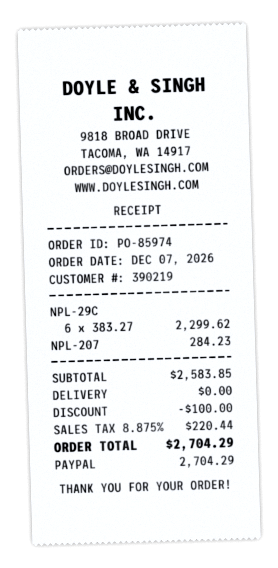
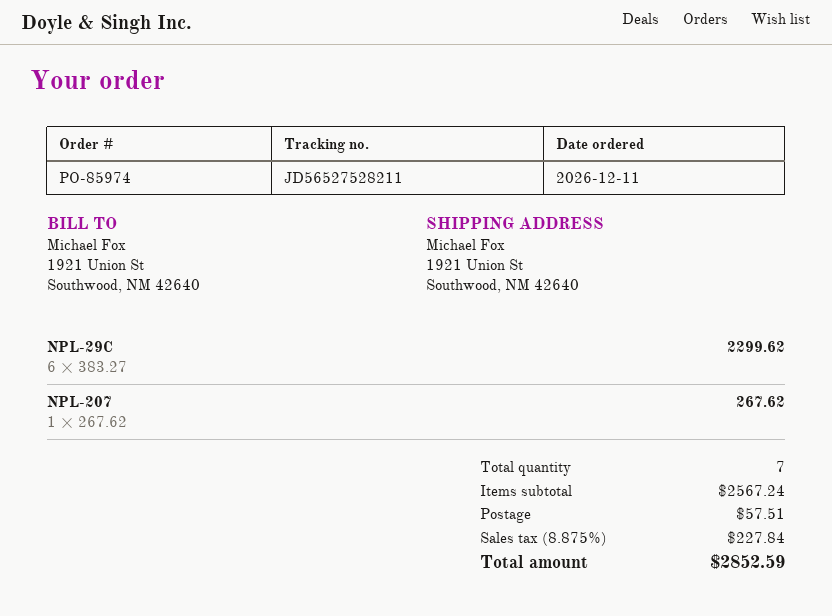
order date: 2026-12-07 -> 2026-12-11
NPL-207: 1 x 284.23 = 284.23 -> 1 x 267.62 = 267.62
subtotal: 2583.85 -> 2567.24
discount: 100.00 -> none
shipping: 0.00 -> 57.51
tax: 8.875% = 220.44 -> 8.875% = 227.84
total: 2704.29 -> 2852.59

